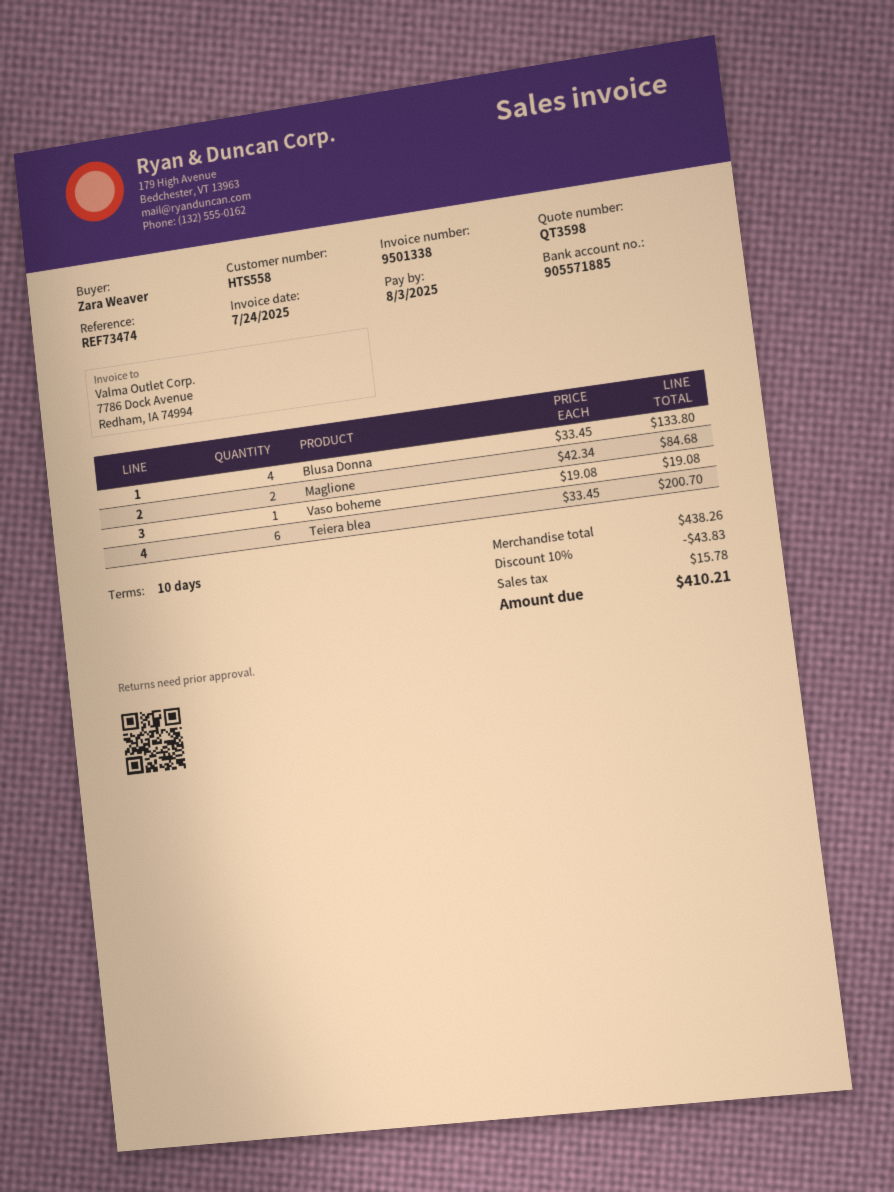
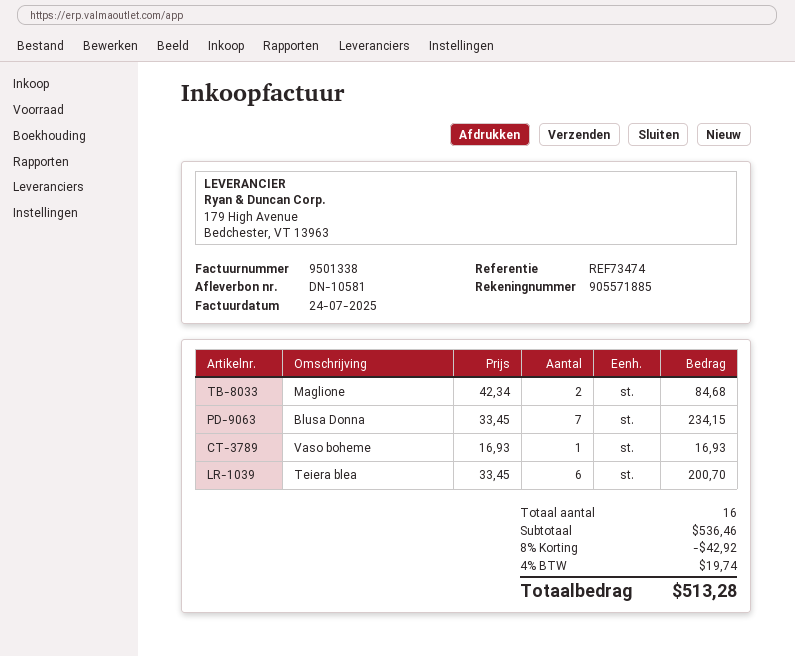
Blusa Donna: 4 x 33.45 = 133.80 -> 7 x 33.45 = 234.15
Vaso boheme: 1 x 19.08 = 19.08 -> 1 x 16.93 = 16.93
subtotal: 438.26 -> 536.46
discount: 10% = 43.83 -> 8% = 42.92
tax: 15.78 -> 19.74
total: 410.21 -> 513.28

